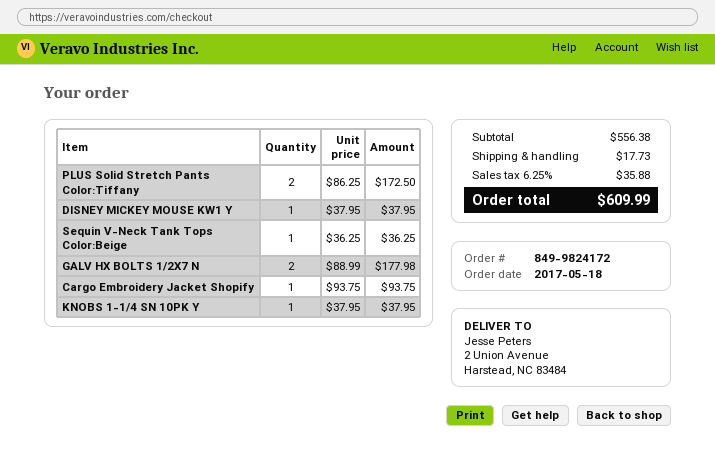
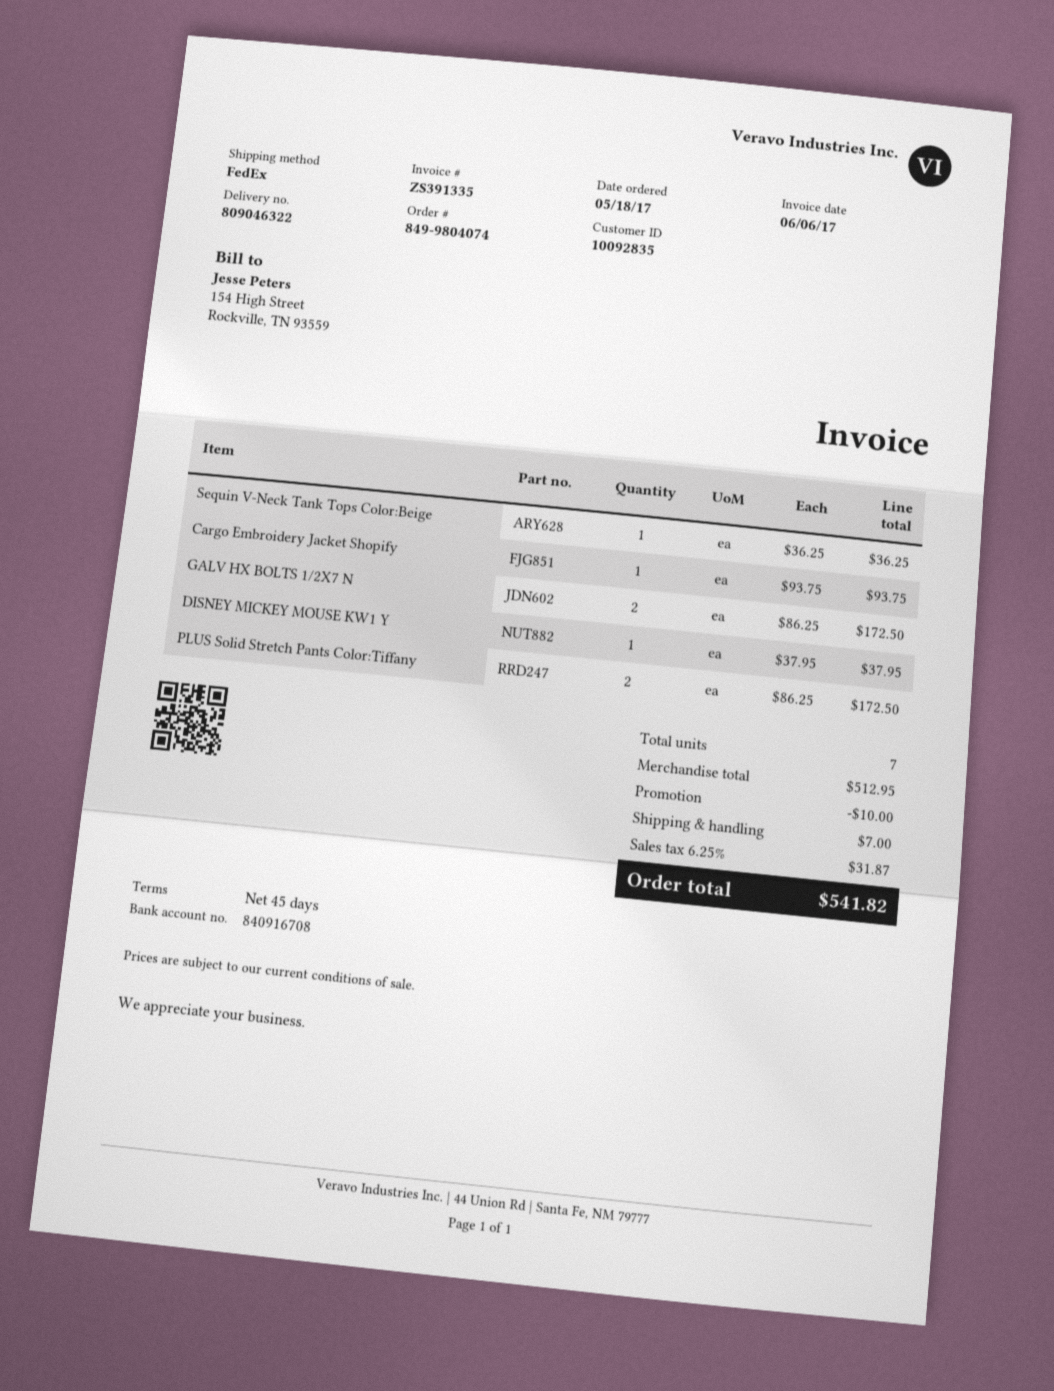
order number: 849-9824172 -> 849-9804074
GALV HX BOLTS 1/2X7 N: 2 x 88.99 = 177.98 -> 2 x 86.25 = 172.50
KNOBS 1-1/4 SN 10PK Y: 1 x 37.95 = 37.95 -> none
subtotal: 556.38 -> 512.95
discount: none -> 10.00
shipping: 17.73 -> 7.00
tax: 6.25% = 35.88 -> 6.25% = 31.87
total: 609.99 -> 541.82

